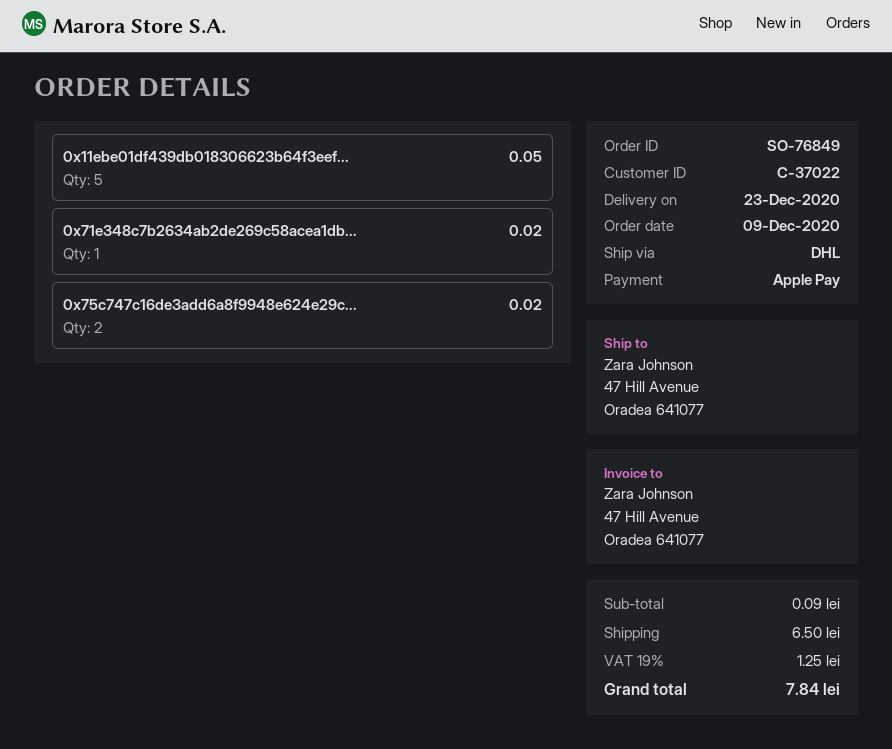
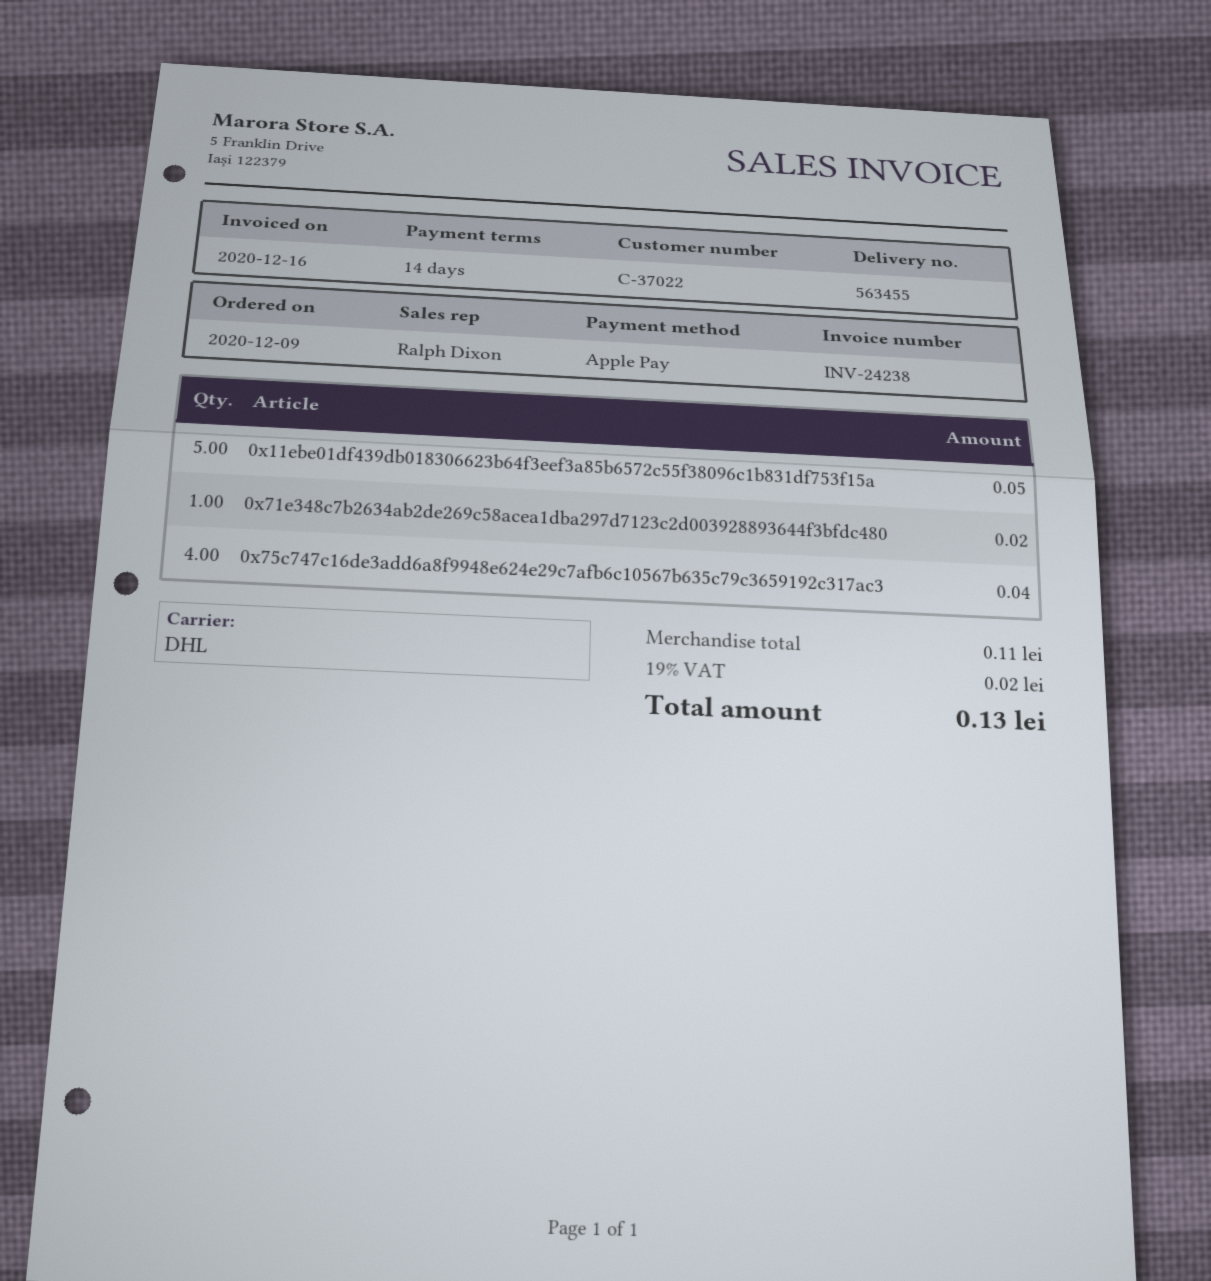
0x75c747c16de3add6a8f9948e624e29c...: 2 for 0.02 -> 4 for 0.04
subtotal: 0.09 -> 0.11
shipping: 6.50 -> none
tax: 19% = 1.25 -> 19% = 0.02
total: 7.84 -> 0.13

